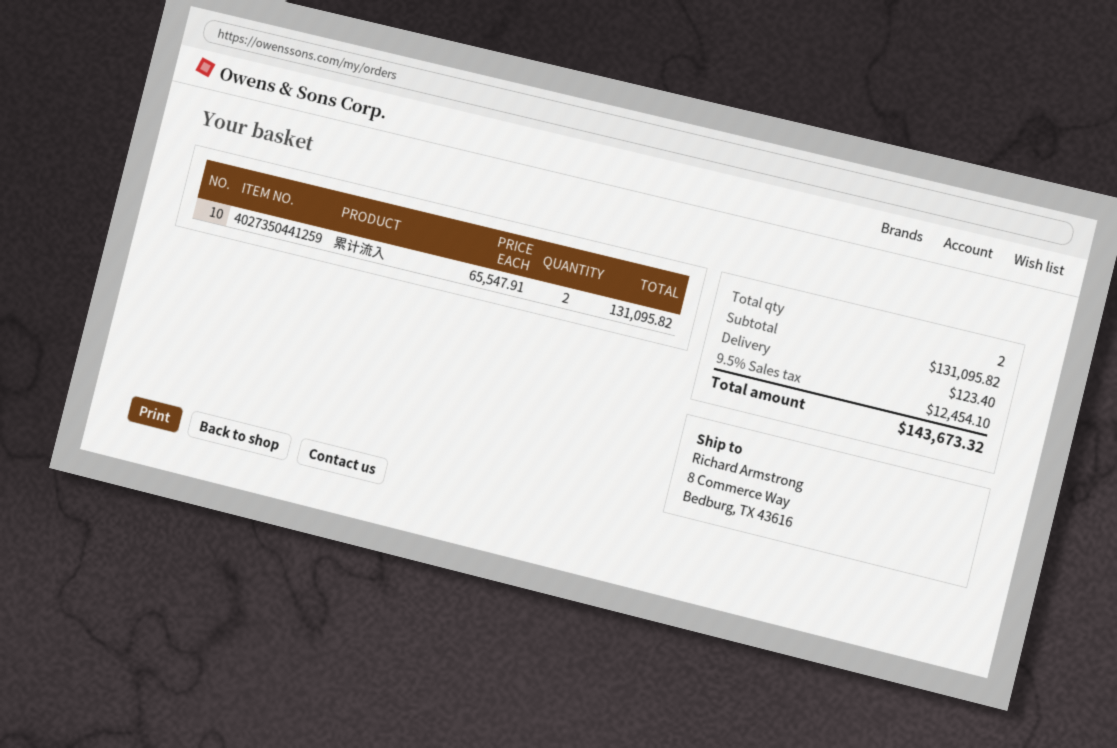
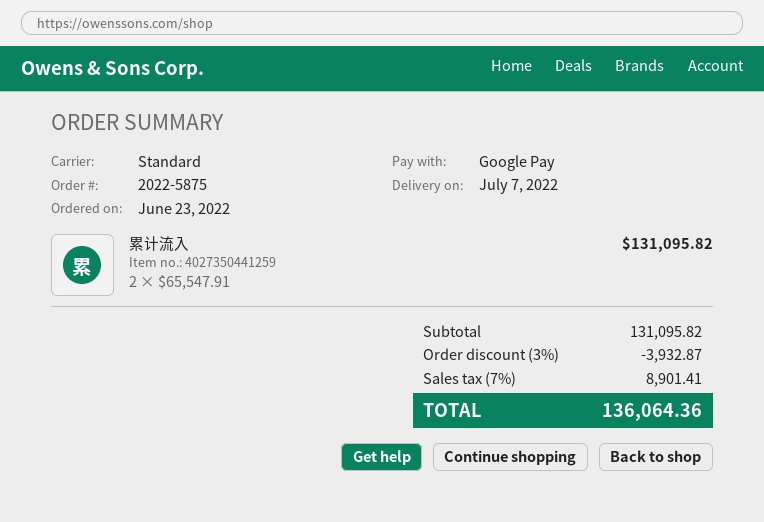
discount: none -> 3% = 3932.87
shipping: 123.40 -> none
tax: 9.5% = 12454.10 -> 7% = 8901.41
total: 143673.32 -> 136064.36

